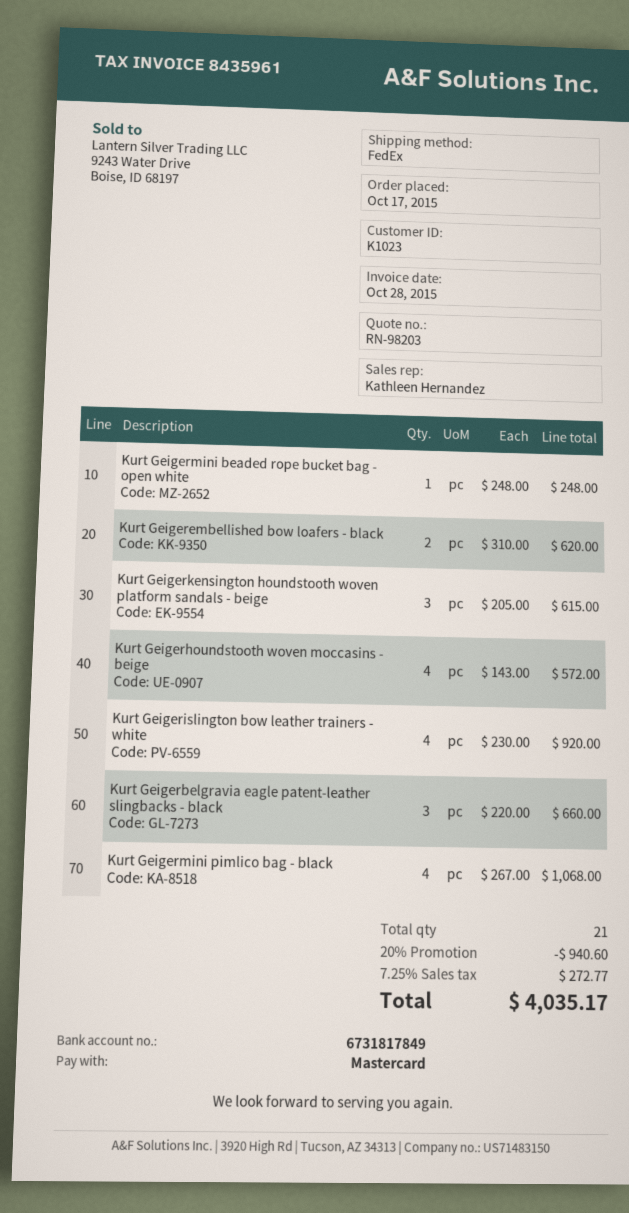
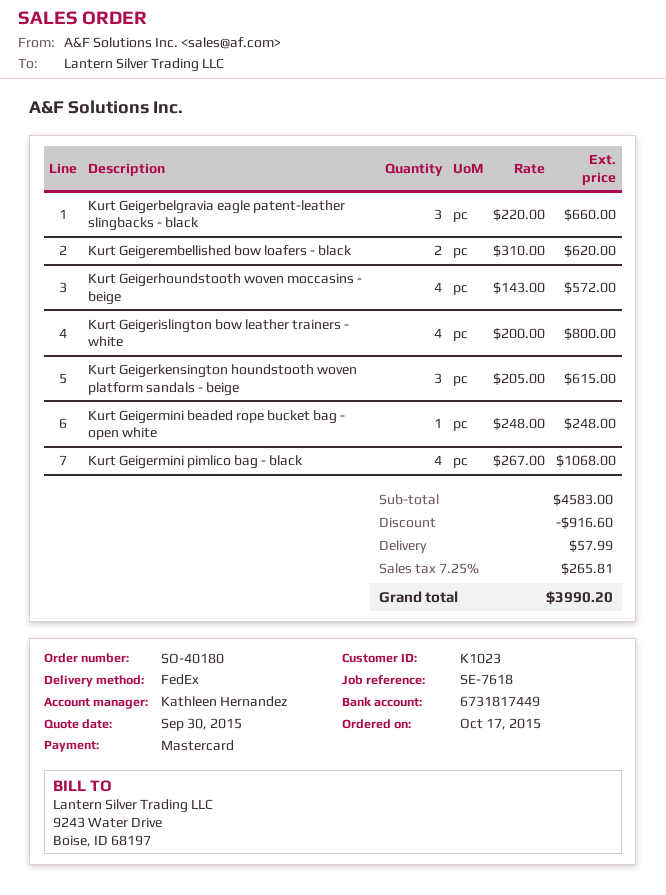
bank account: 6731817849 -> 6731817449
Kurt Geigerislington bow leather trainers - white: 4 x 230.00 = 920.00 -> 4 x 200.00 = 800.00
discount: 940.60 -> 916.60
shipping: none -> 57.99
tax: 7.25% = 272.77 -> 7.25% = 265.81
total: 4035.17 -> 3990.20

